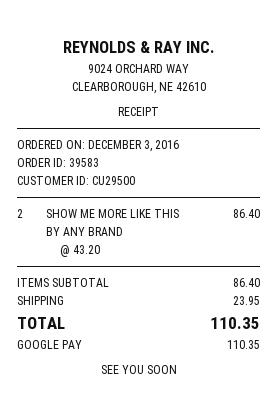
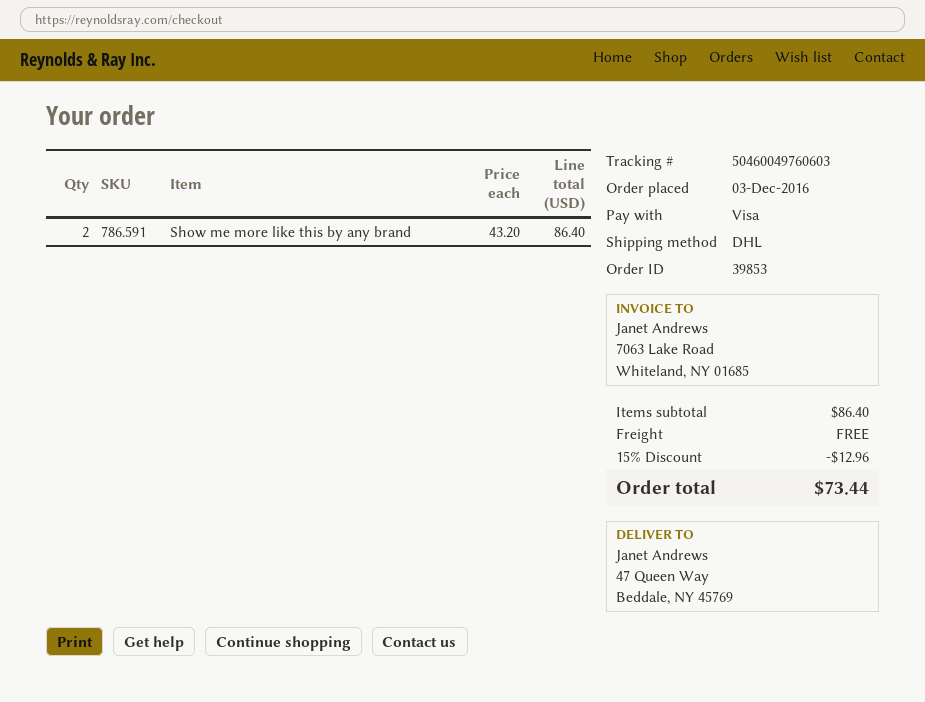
order number: 39583 -> 39853
payment method: Google Pay -> Visa
discount: none -> 15% = 12.96
shipping: 23.95 -> 0.00
total: 110.35 -> 73.44

